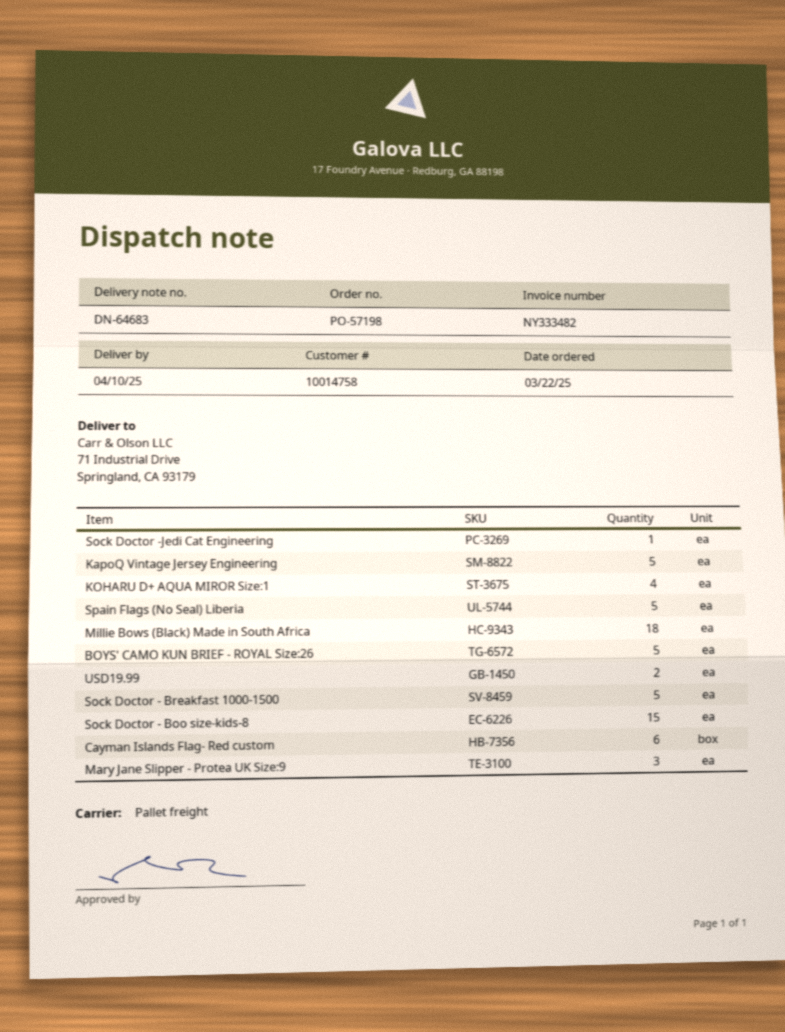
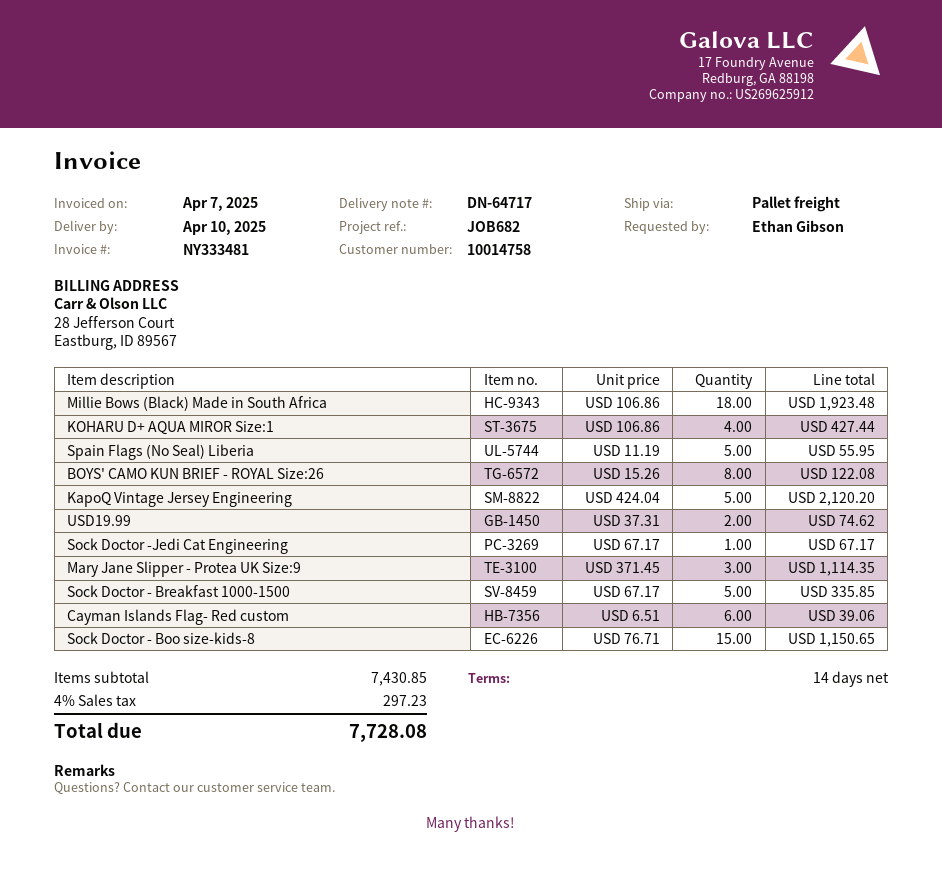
delivery note number: DN-64683 -> DN-64717
invoice number: NY333482 -> NY333481
BOYS' CAMO KUN BRIEF - ROYAL Size:26: 5 -> 8

